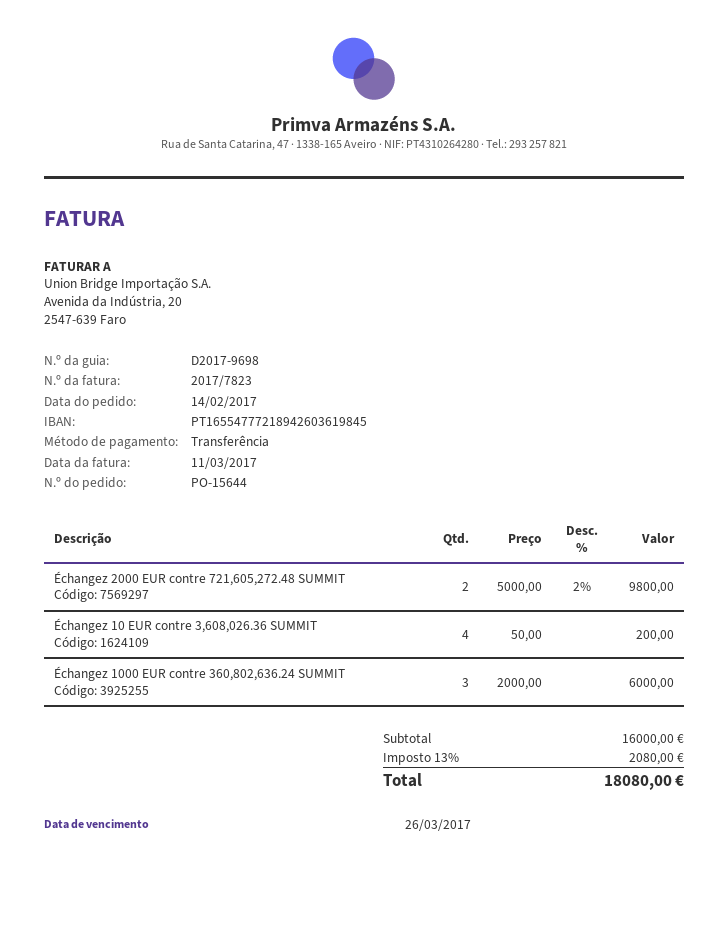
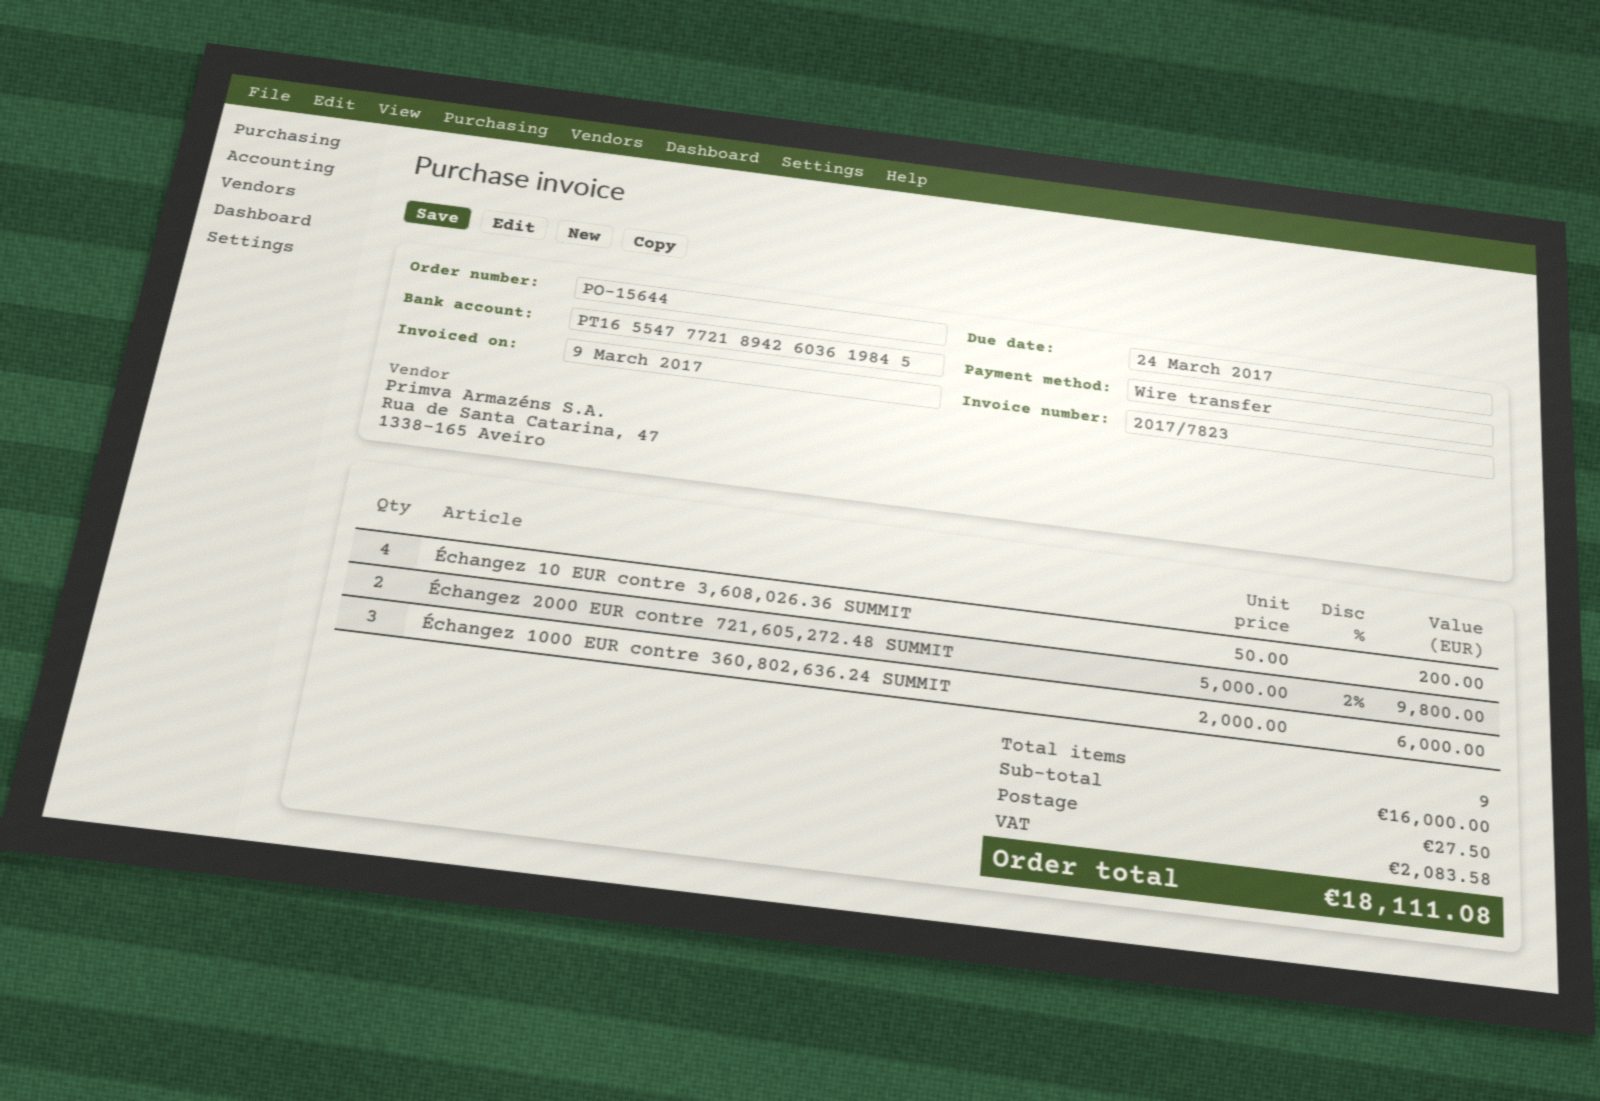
invoice date: 2017-03-11 -> 2017-03-09
due date: 2017-03-26 -> 2017-03-24
shipping: none -> 27.50
tax: 2080.00 -> 2083.58
total: 18080.00 -> 18111.08

